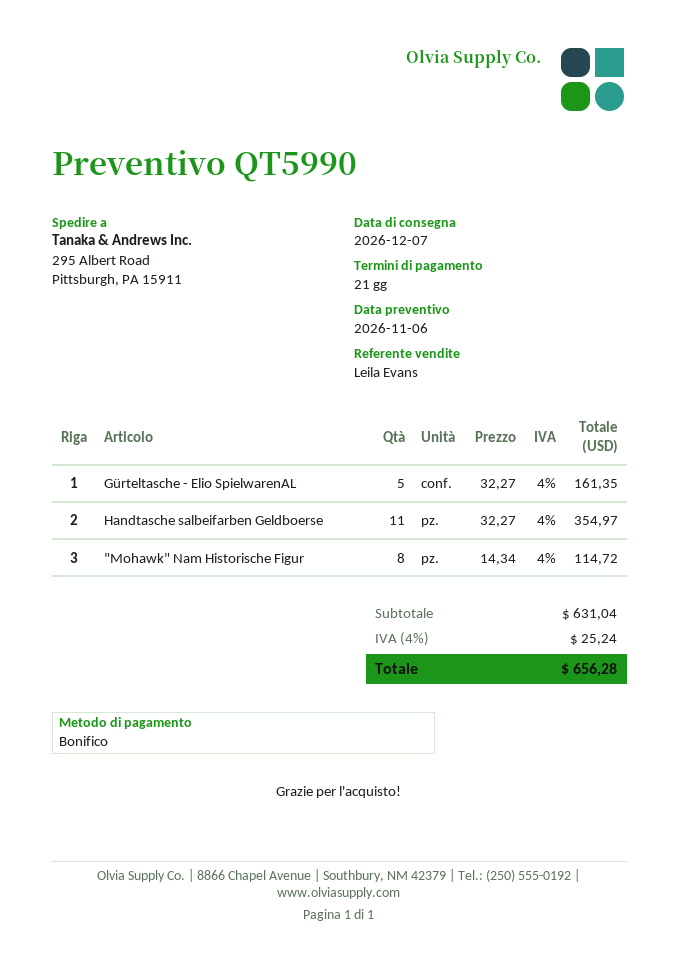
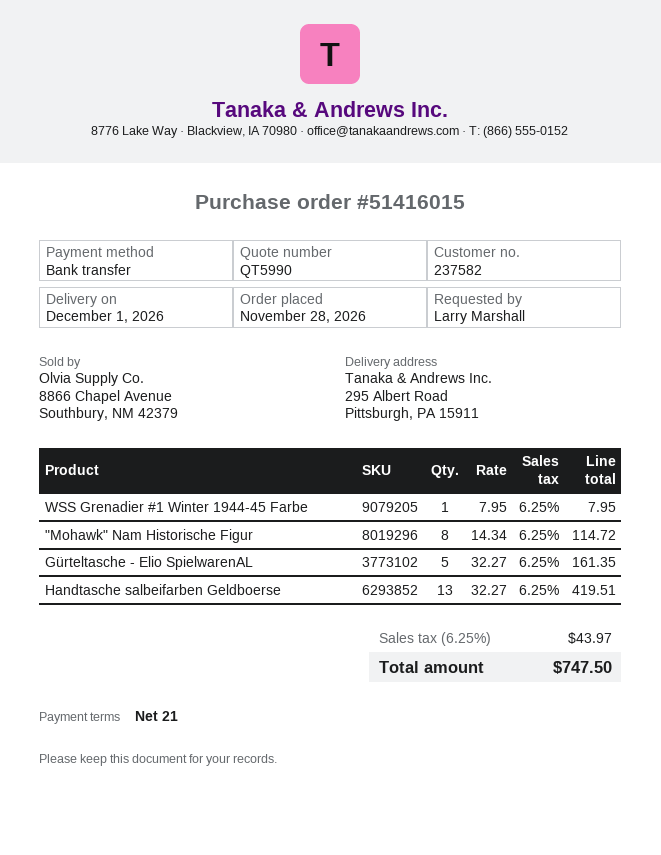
delivery date: 2026-12-07 -> 2026-12-01
Handtasche salbeifarben Geldboerse: 11 x 32.27 = 354.97 -> 13 x 32.27 = 419.51
WSS Grenadier #1 Winter 1944-45 Farbe: none -> 1 x 7.95 = 7.95
tax: 4% = 25.24 -> 6.25% = 43.97
total: 656.28 -> 747.50

